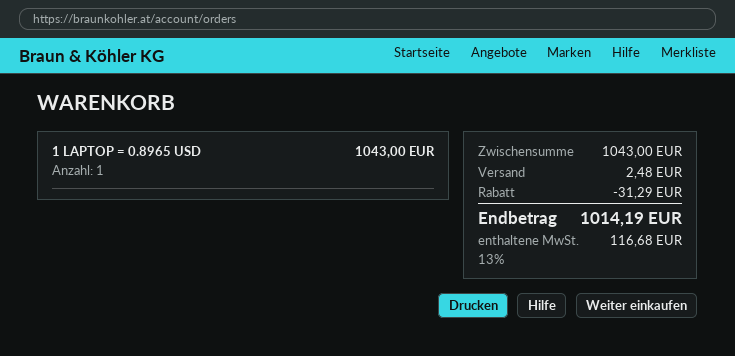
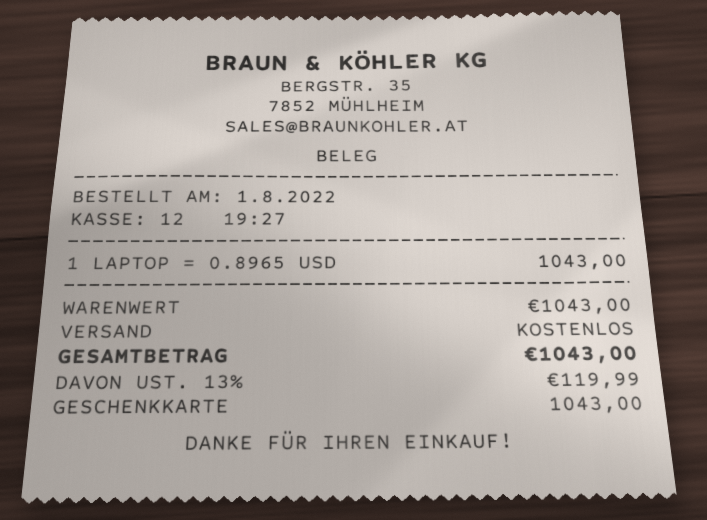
discount: 31.29 -> none
shipping: 2.48 -> 0.00
tax: 13% = 116.68 -> 13% = 119.99
total: 1014.19 -> 1043.00

